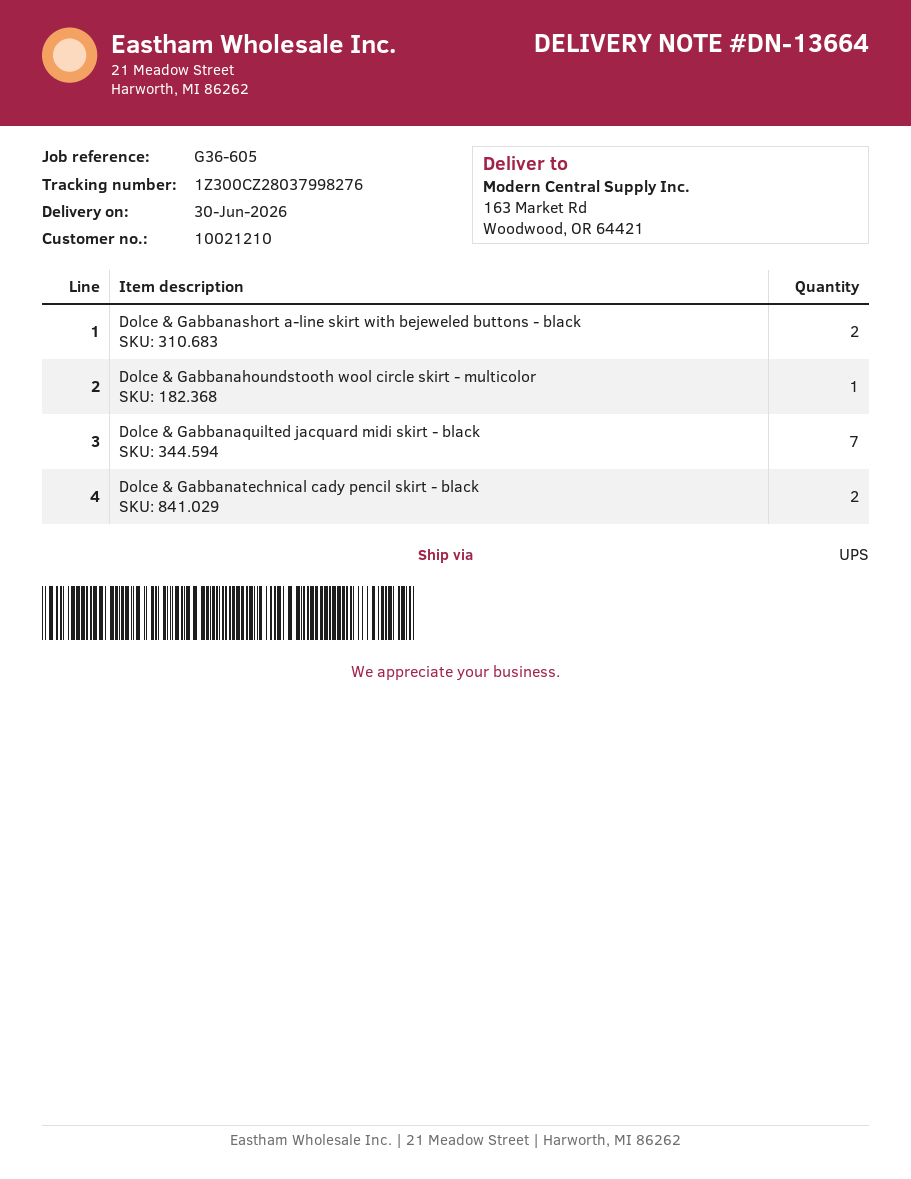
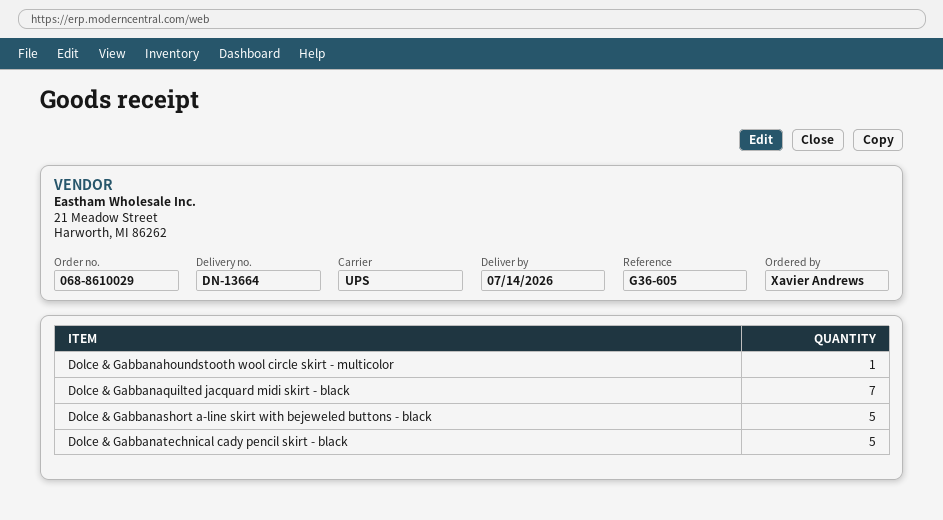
delivery date: 2026-06-30 -> 2026-07-14
Dolce & Gabbanashort a-line skirt with bejeweled buttons - black: 2 -> 5
Dolce & Gabbanatechnical cady pencil skirt - black: 2 -> 5

